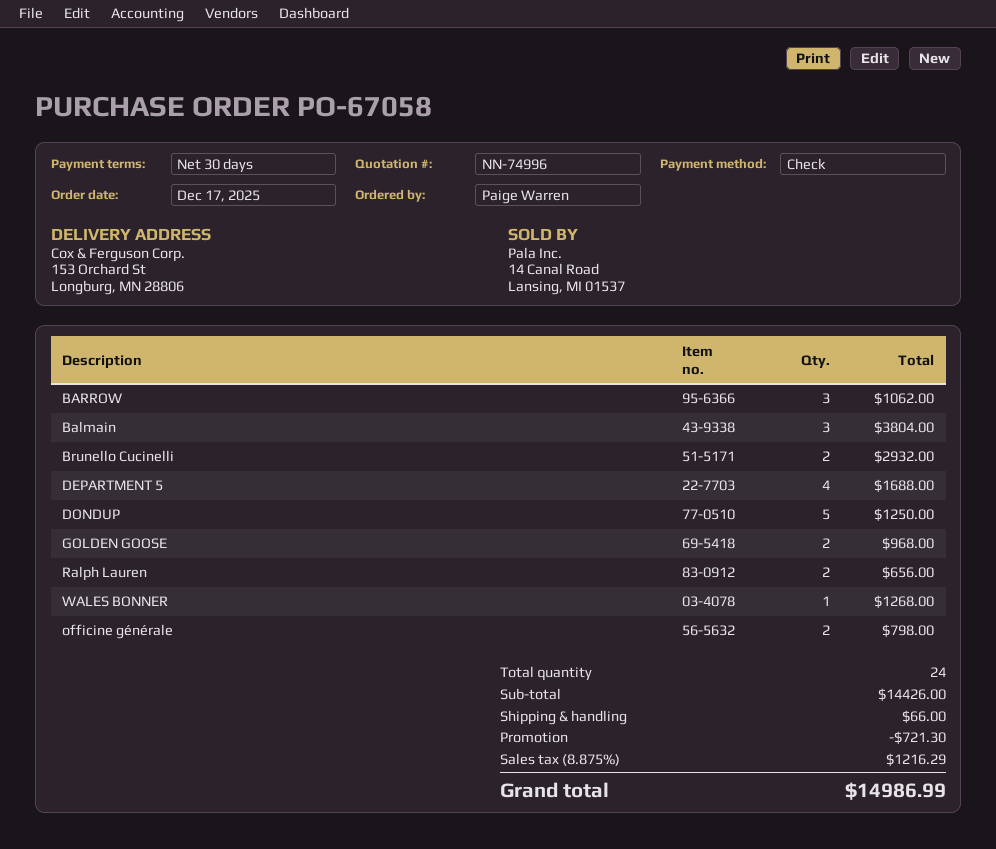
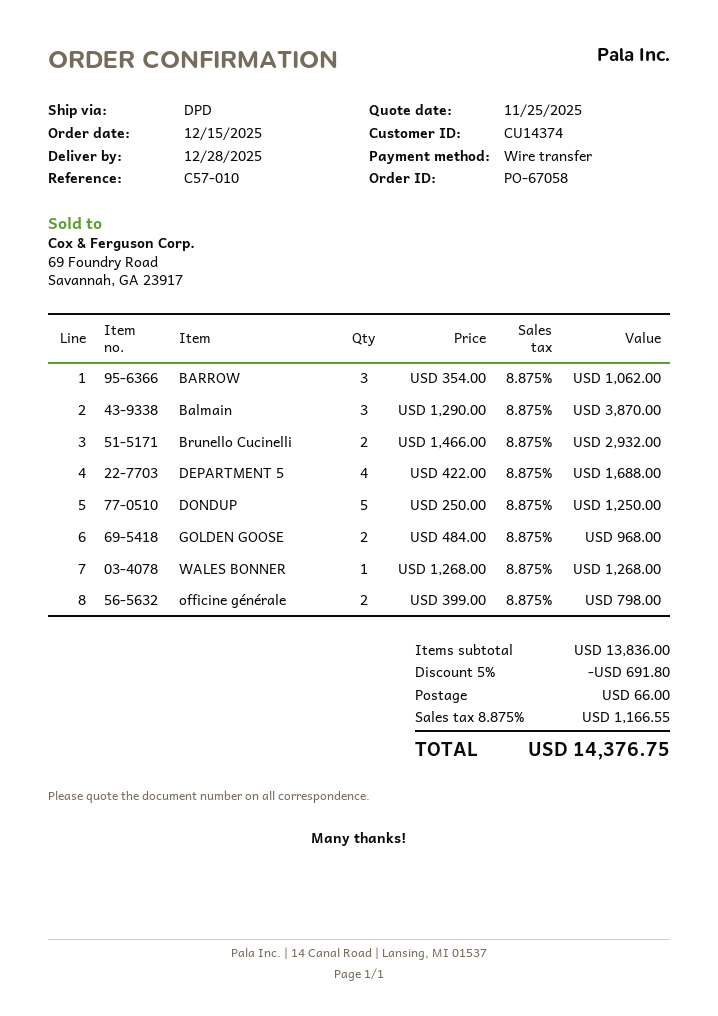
order date: 2025-12-17 -> 2025-12-15
payment method: cheque -> bank transfer
Balmain: 3 for 3804.00 -> 3 for 3870.00
Ralph Lauren: 2 for 656.00 -> none
subtotal: 14426.00 -> 13836.00
discount: 721.30 -> 691.80
tax: 8.875% = 1216.29 -> 8.875% = 1166.55
total: 14986.99 -> 14376.75

